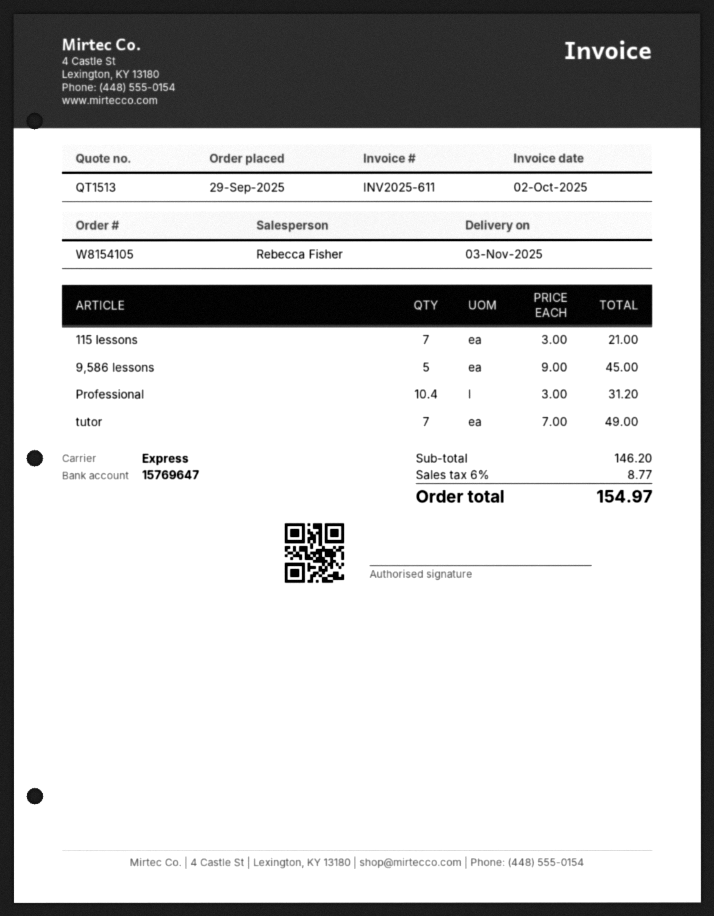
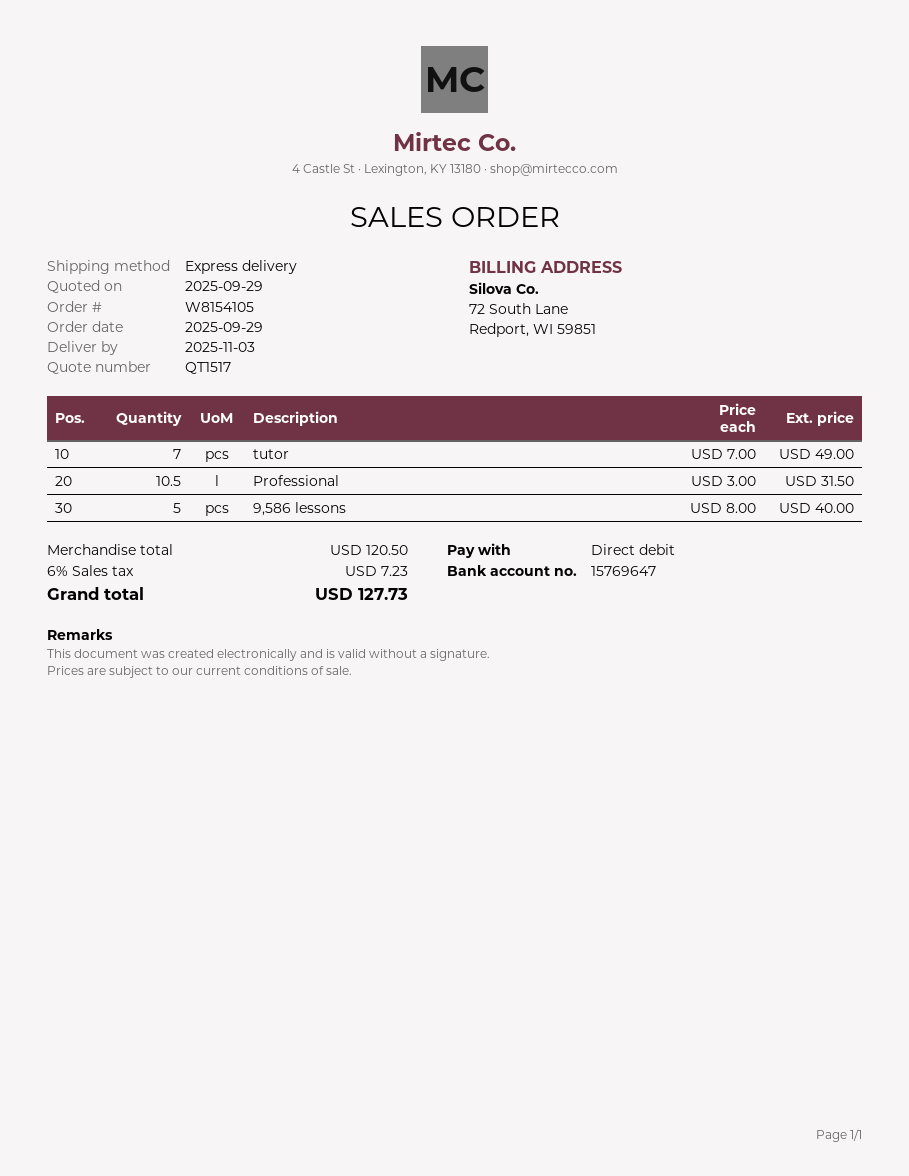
quote number: QT1513 -> QT1517
115 lessons: 7 x 3.00 = 21.00 -> none
9,586 lessons: 5 x 9.00 = 45.00 -> 5 x 8.00 = 40.00
Professional: 10.4 x 3.00 = 31.20 -> 10.5 x 3.00 = 31.50
subtotal: 146.20 -> 120.50
tax: 6% = 8.77 -> 6% = 7.23
total: 154.97 -> 127.73

